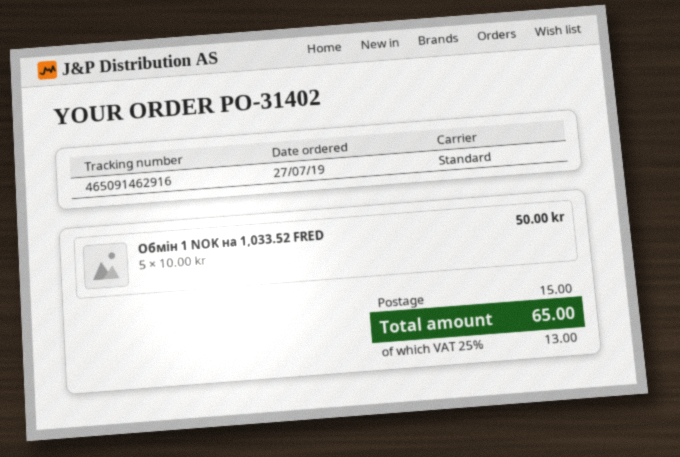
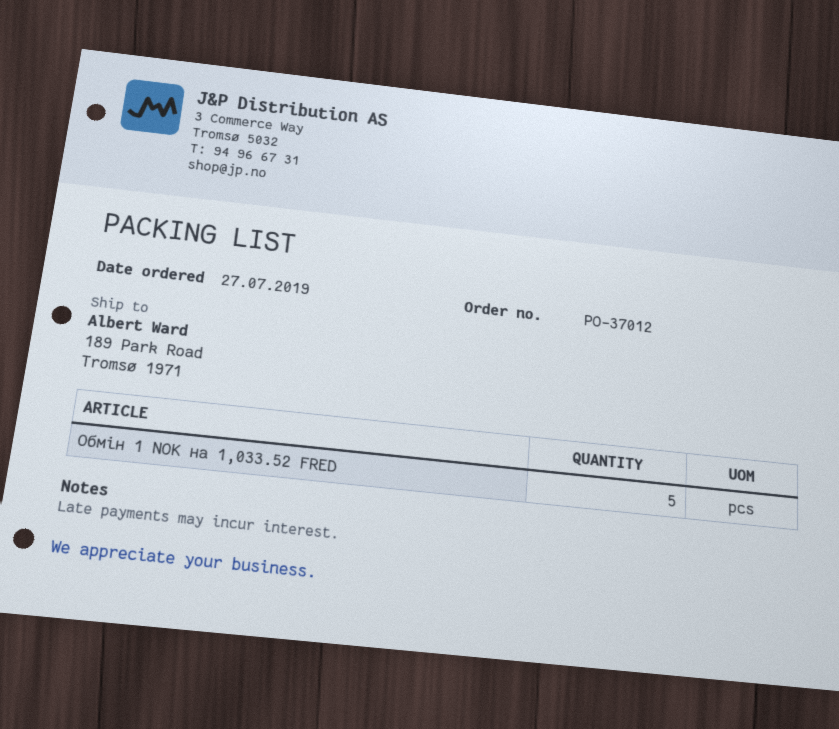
order number: PO-31402 -> PO-37012

